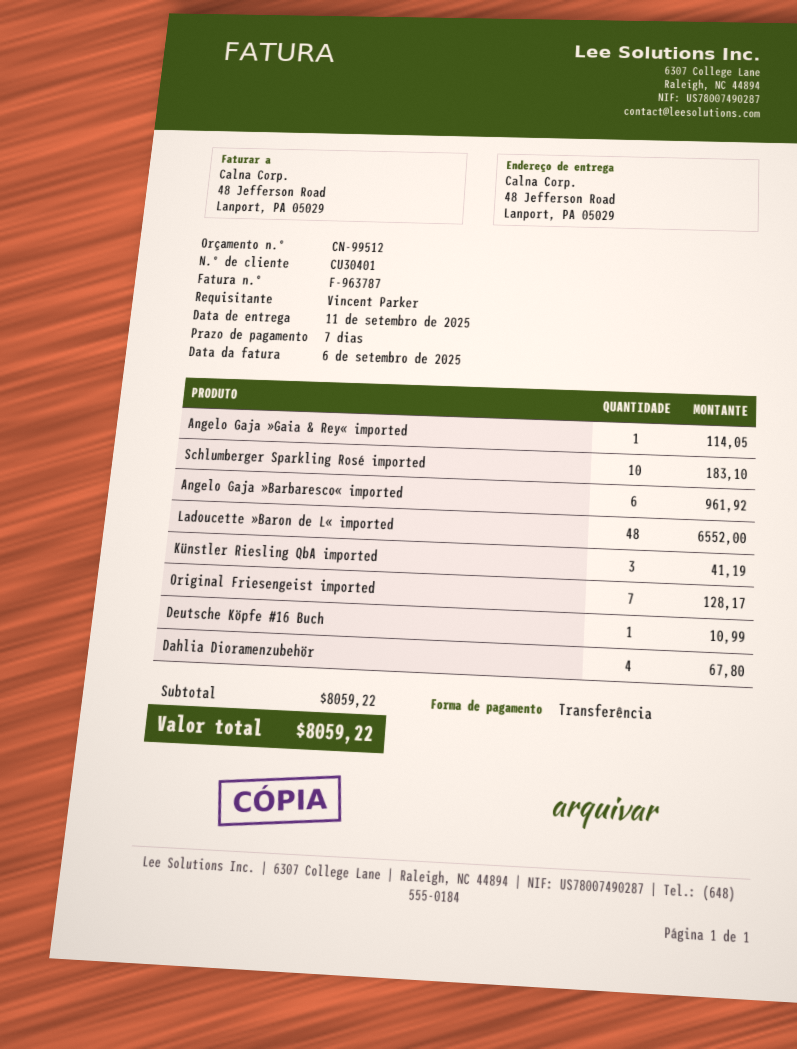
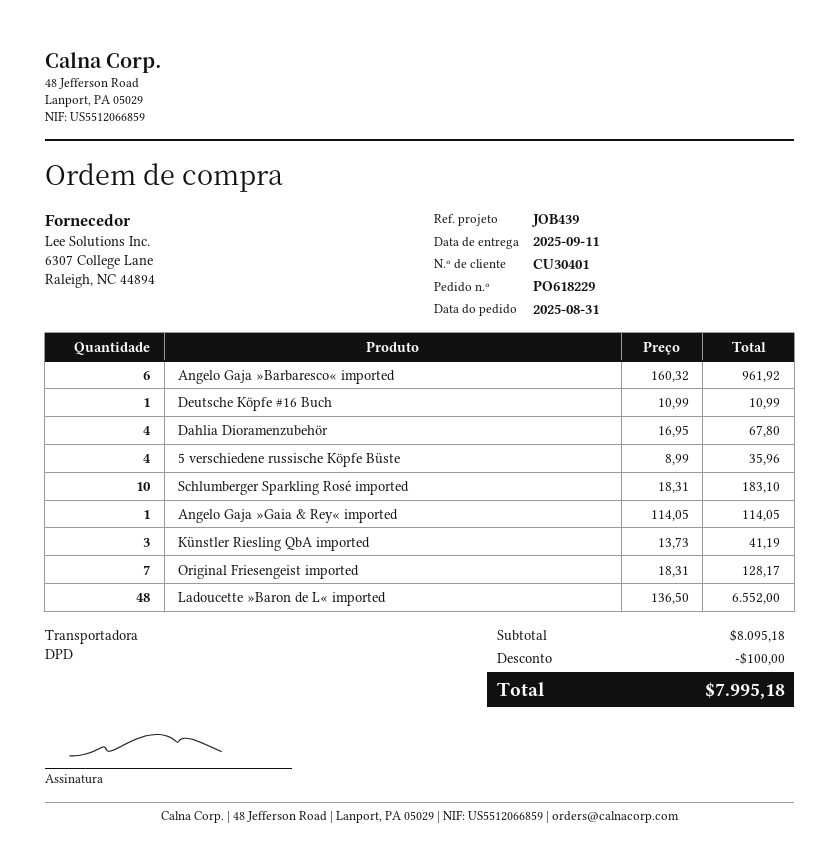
5 verschiedene russische Köpfe Büste: none -> 4 for 35.96
subtotal: 8059.22 -> 8095.18
discount: none -> 100.00
total: 8059.22 -> 7995.18

